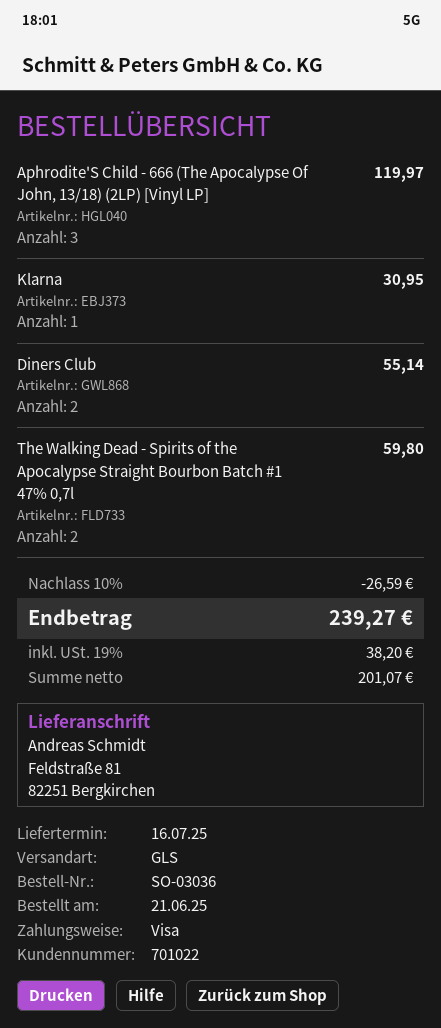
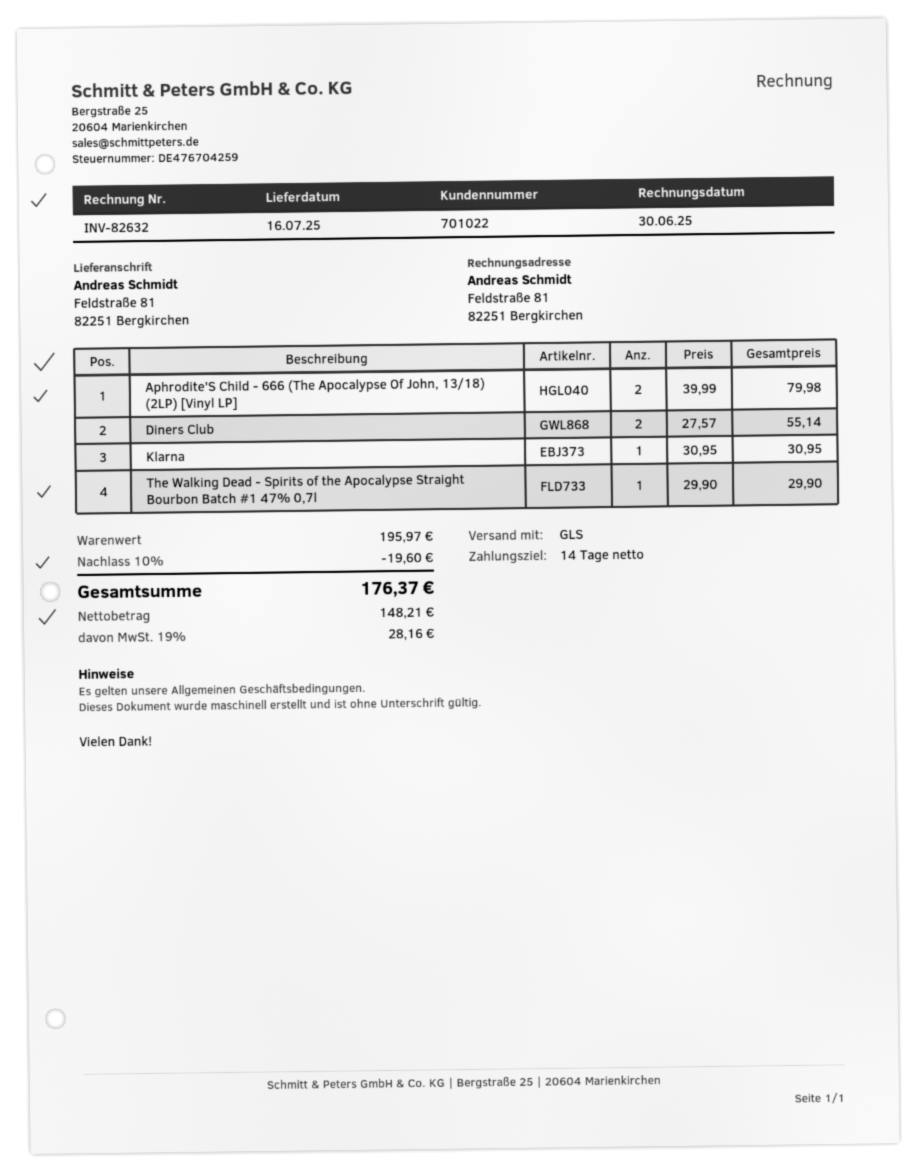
Aphrodite'S Child - 666 (The Apocalypse Of John, 13/18) (2LP) [Vinyl LP]: 3 for 119.97 -> 2 for 79.98
The Walking Dead - Spirits of the Apocalypse Straight Bourbon Batch #1 47% 0,7l: 2 for 59.80 -> 1 for 29.90
discount: 10% = 26.59 -> 10% = 19.60
net: 201.07 -> 148.21
tax: 19% = 38.20 -> 19% = 28.16
total: 239.27 -> 176.37

